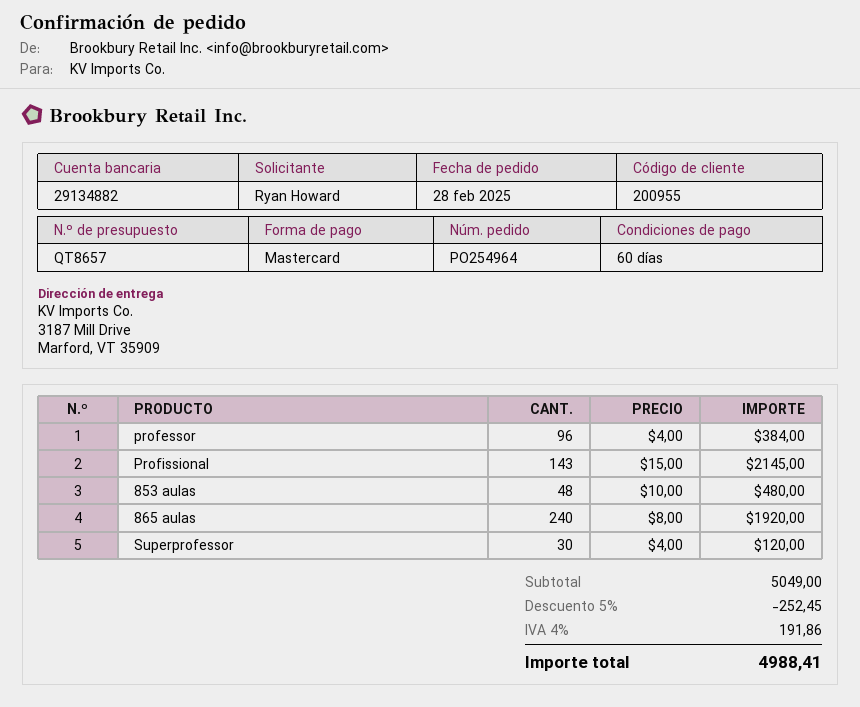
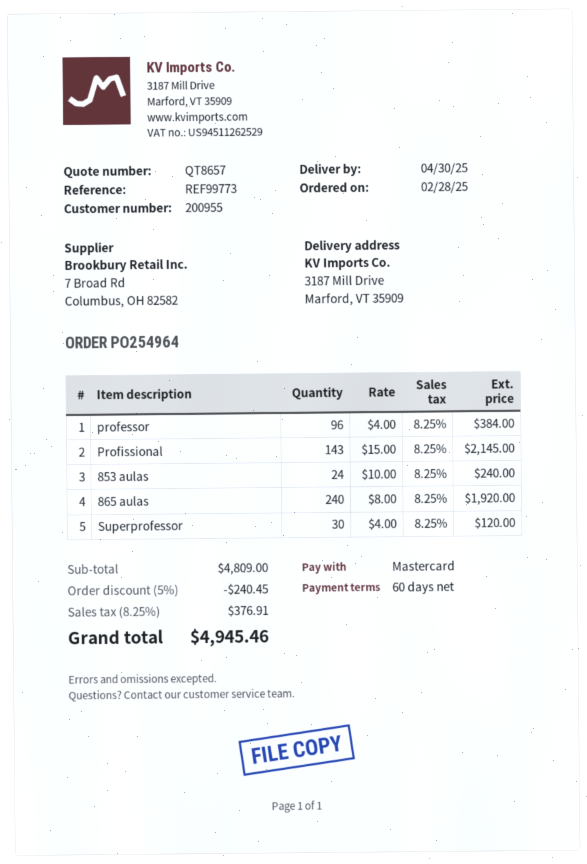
853 aulas: 48 x 10.00 = 480.00 -> 24 x 10.00 = 240.00
subtotal: 5049.00 -> 4809.00
discount: 5% = 252.45 -> 5% = 240.45
tax: 4% = 191.86 -> 8.25% = 376.91
total: 4988.41 -> 4945.46

